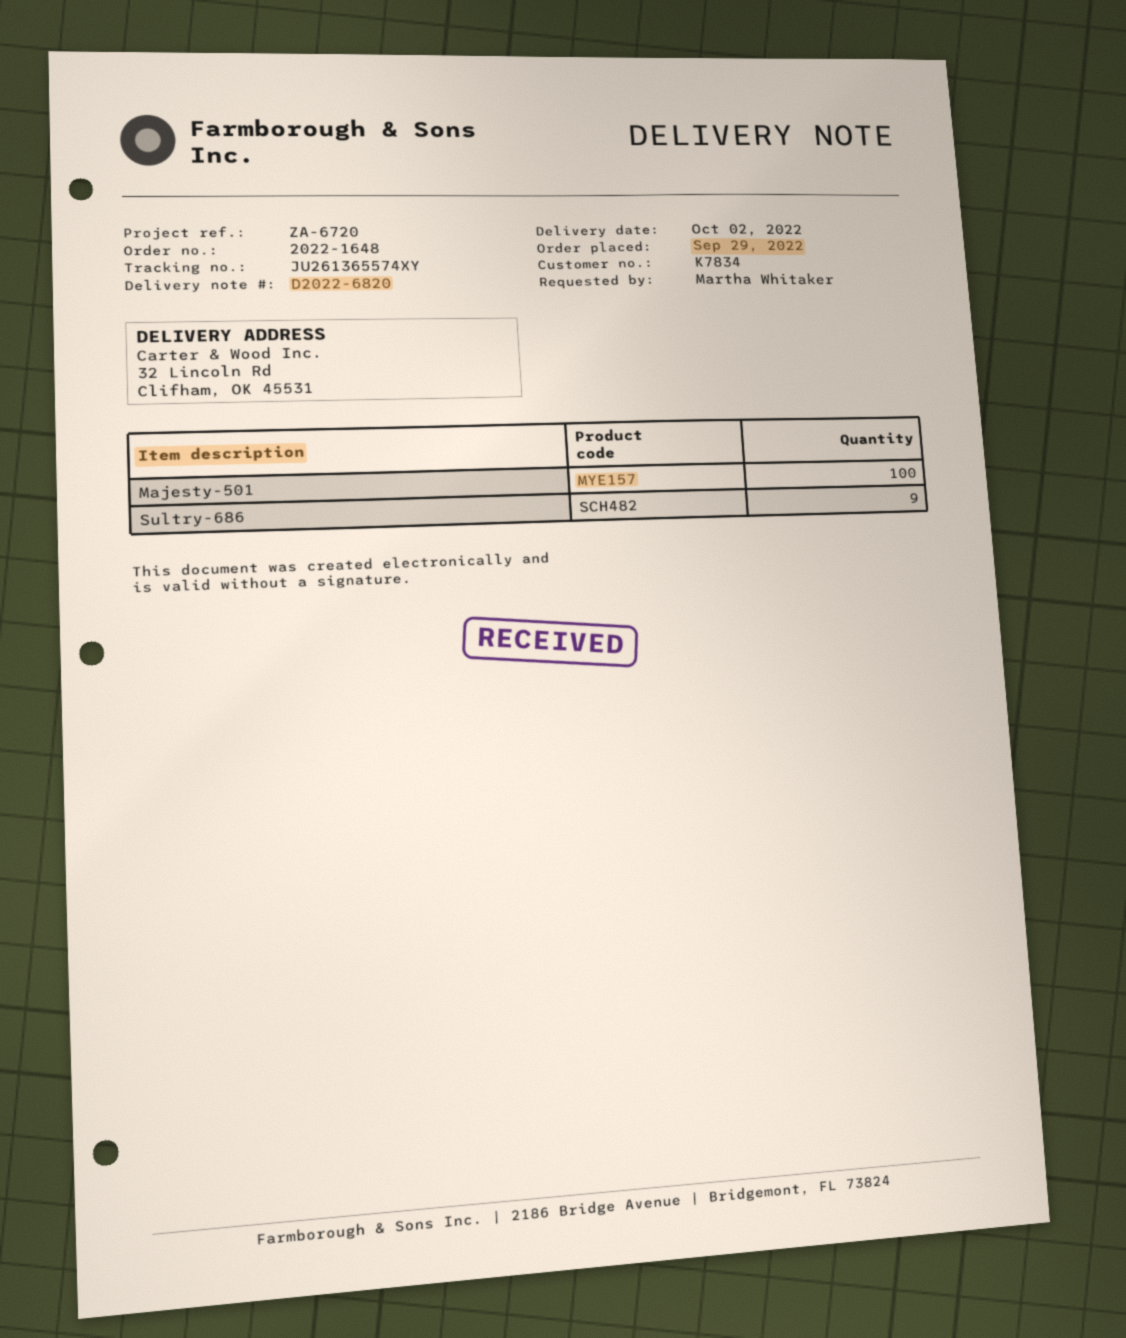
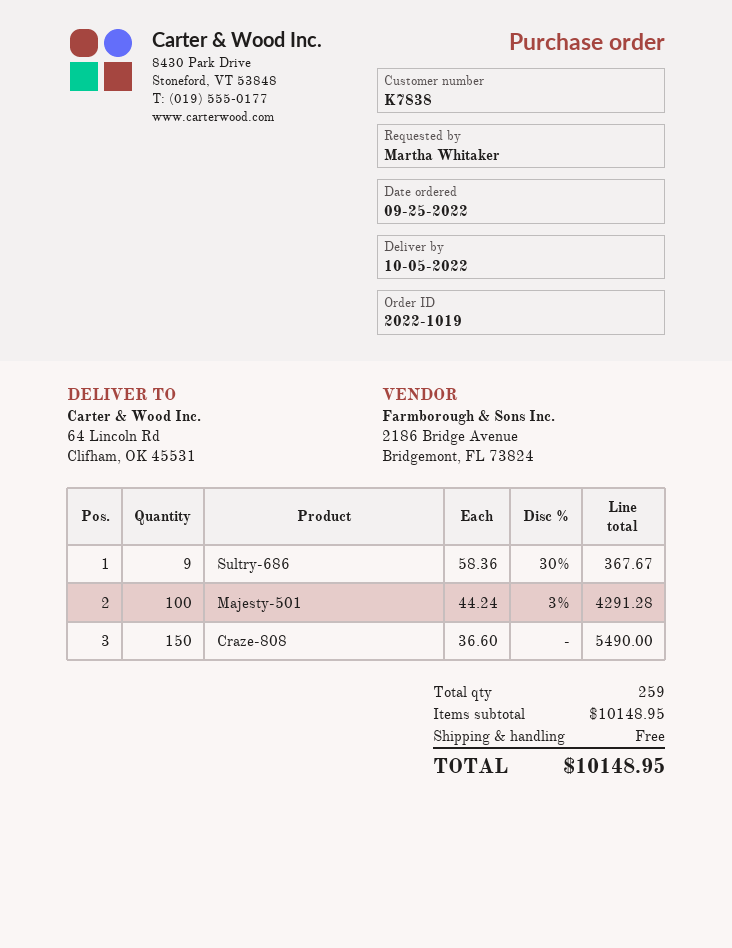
order number: 2022-1648 -> 2022-1019
order date: 2022-09-29 -> 2022-09-25
delivery date: 2022-10-02 -> 2022-10-05
customer number: K7834 -> K7838
ship to: 32 Lincoln Rd, Clifham, OK 45531 -> 64 Lincoln Rd, Clifham, OK 45531
Craze-808: none -> 150

